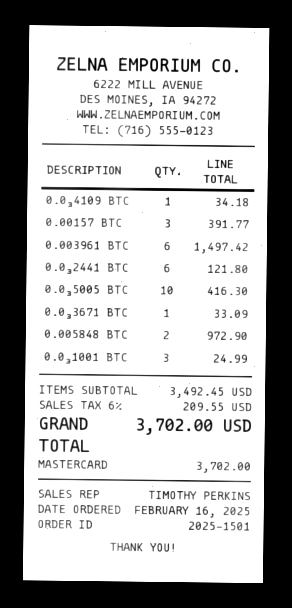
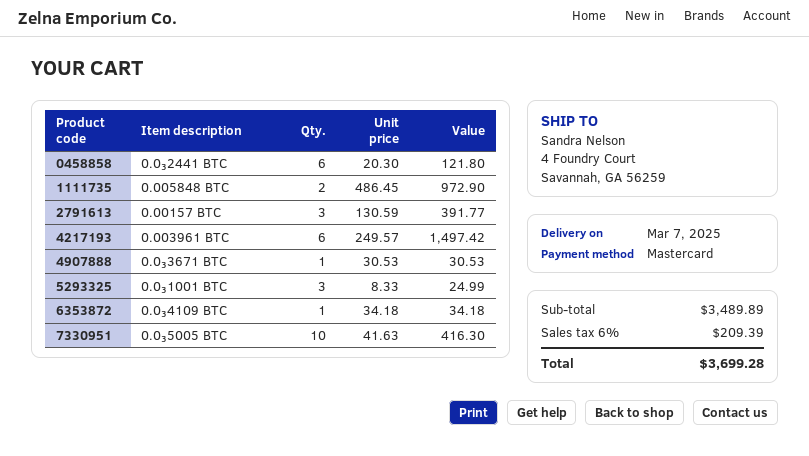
0.0₃3671 BTC: 1 for 33.09 -> 1 for 30.53
subtotal: 3492.45 -> 3489.89
tax: 6% = 209.55 -> 6% = 209.39
total: 3702.00 -> 3699.28

